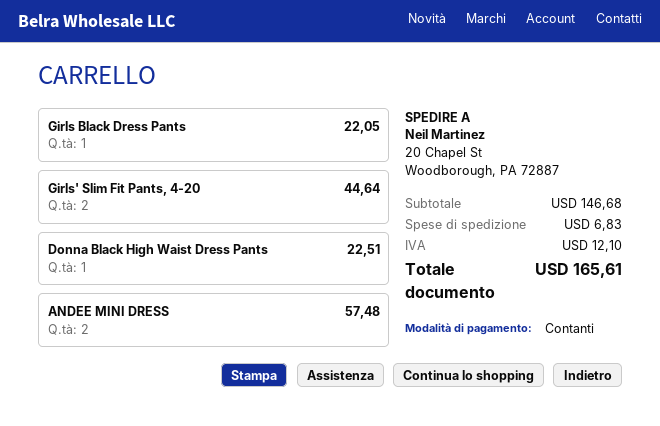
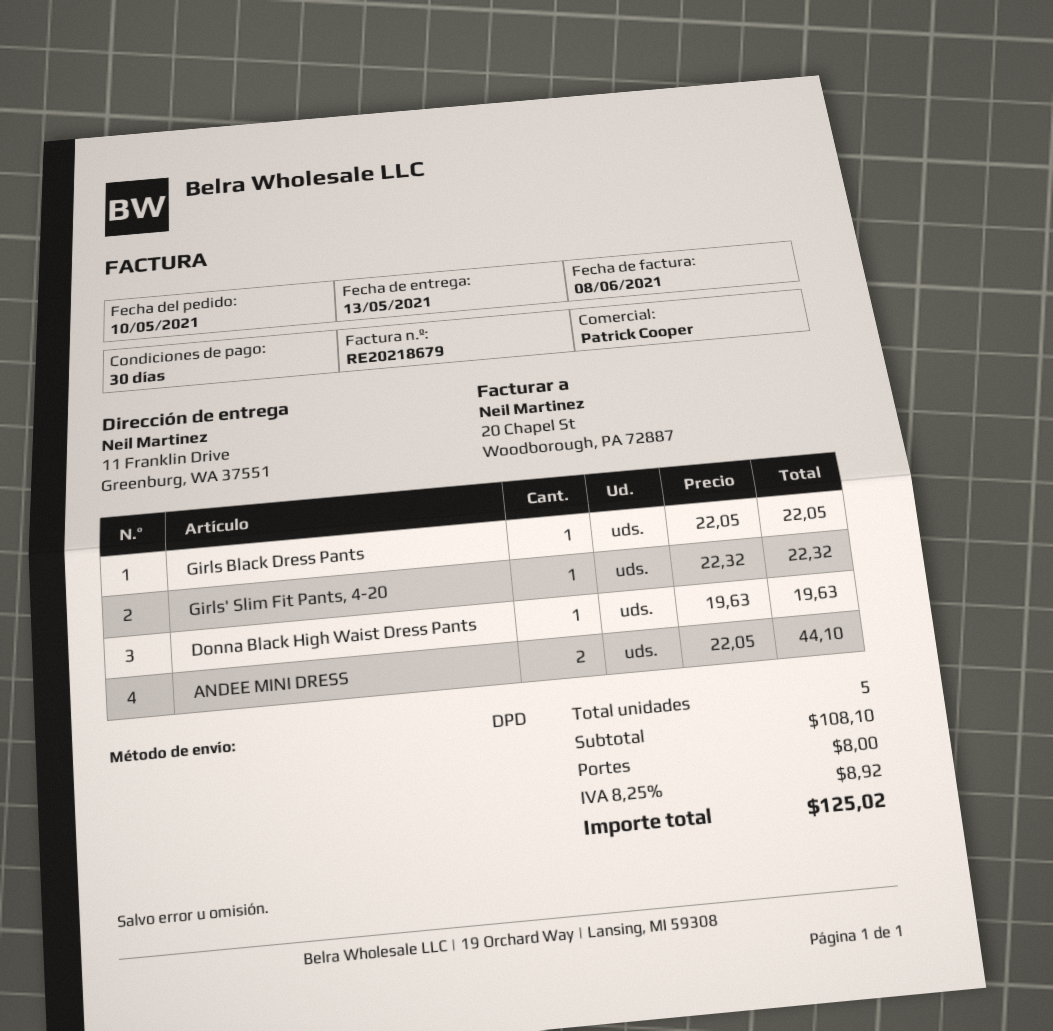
ship to: 20 Chapel St, Woodborough, PA 72887 -> 11 Franklin Drive, Greenburg, WA 37551
Girls' Slim Fit Pants, 4-20: 2 for 44.64 -> 1 for 22.32
Donna Black High Waist Dress Pants: 1 for 22.51 -> 1 for 19.63
ANDEE MINI DRESS: 2 for 57.48 -> 2 for 44.10
subtotal: 146.68 -> 108.10
shipping: 6.83 -> 8.00
tax: 12.10 -> 8.92
total: 165.61 -> 125.02

